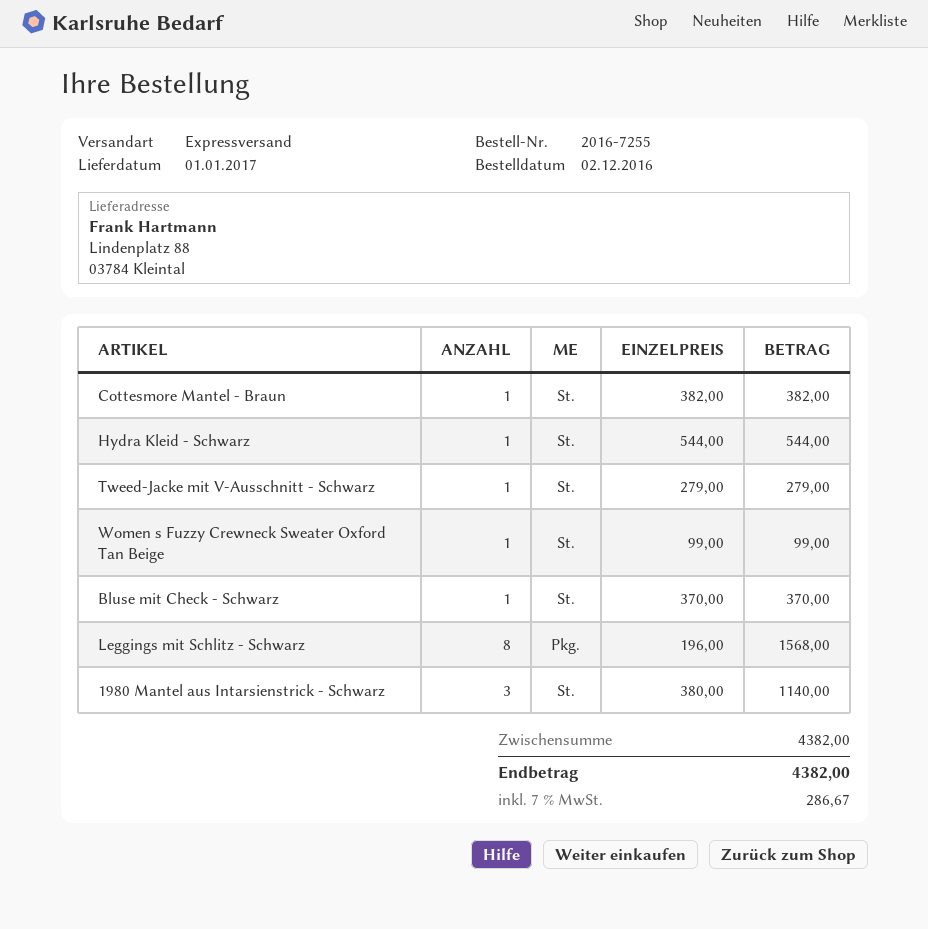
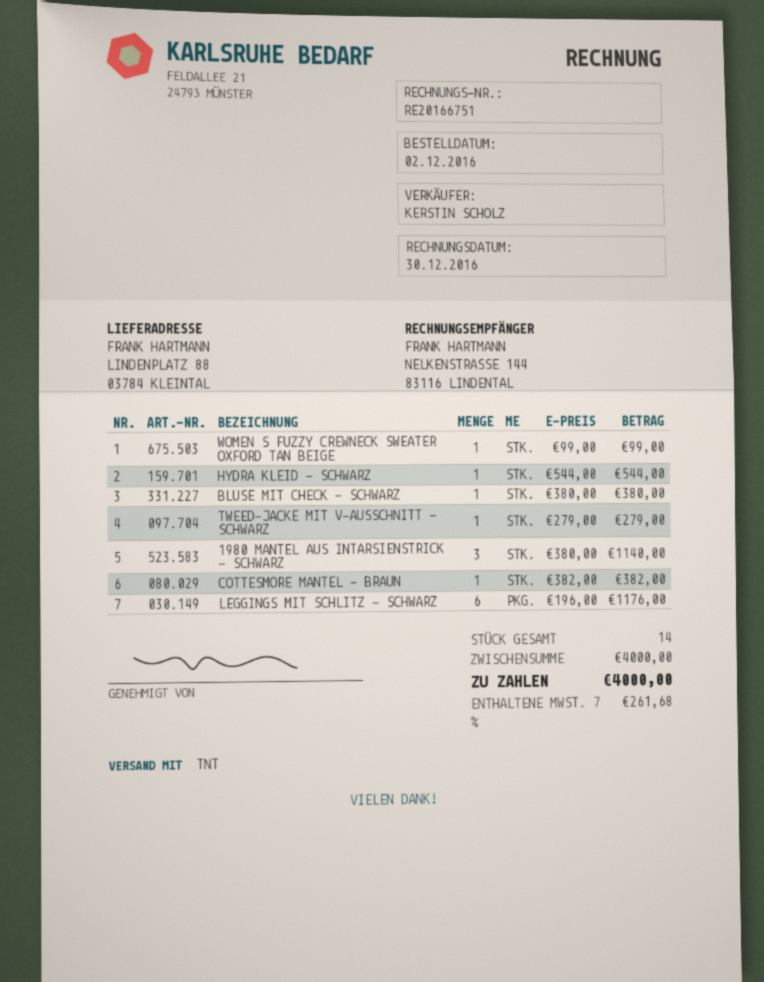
shipping method: express -> TNT
Bluse mit Check - Schwarz: 1 x 370.00 = 370.00 -> 1 x 380.00 = 380.00
Leggings mit Schlitz - Schwarz: 8 x 196.00 = 1568.00 -> 6 x 196.00 = 1176.00
subtotal: 4382.00 -> 4000.00
tax: 7% = 286.67 -> 7% = 261.68
total: 4382.00 -> 4000.00

